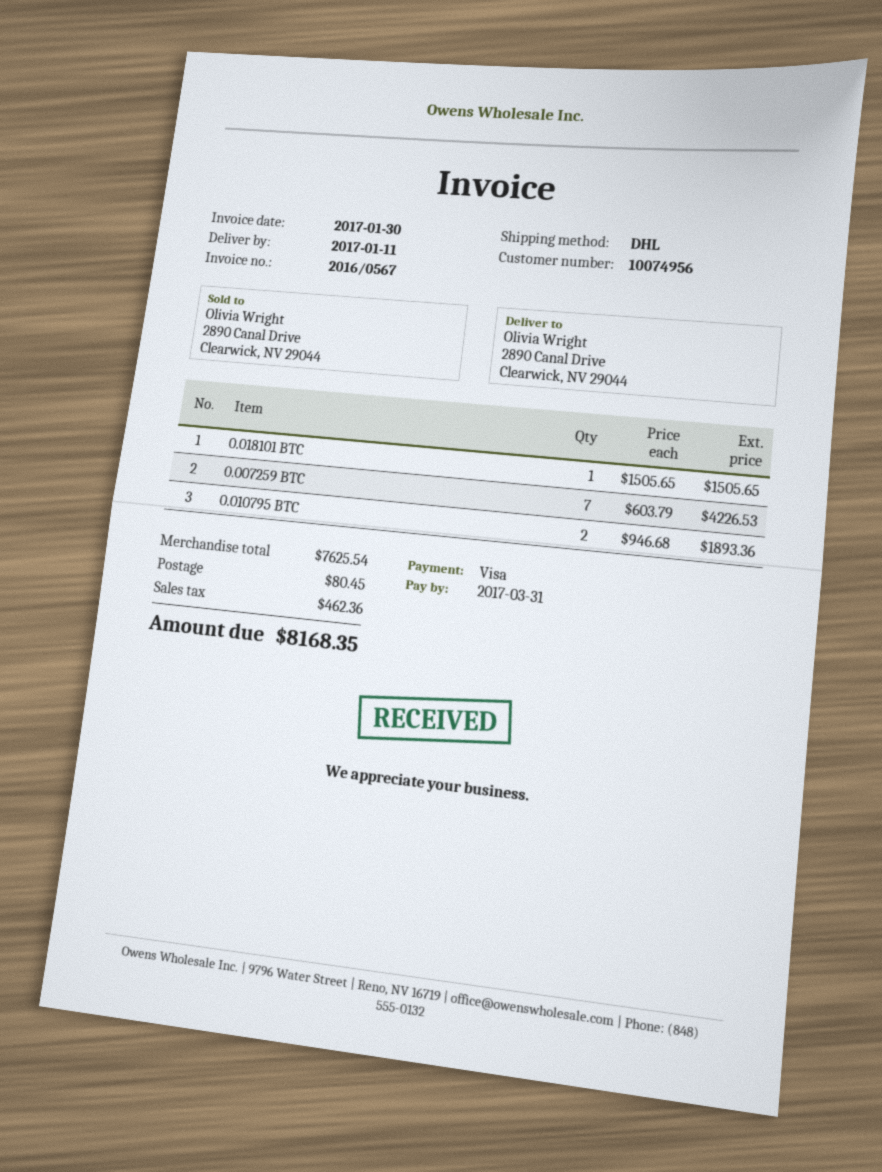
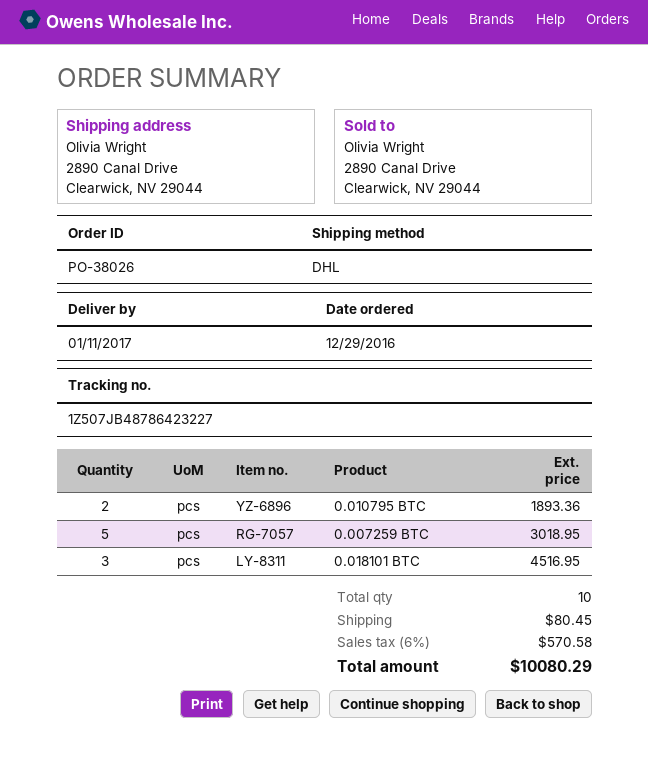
0.018101 BTC: 1 for 1505.65 -> 3 for 4516.95
0.007259 BTC: 7 for 4226.53 -> 5 for 3018.95
tax: 462.36 -> 570.58
total: 8168.35 -> 10080.29

